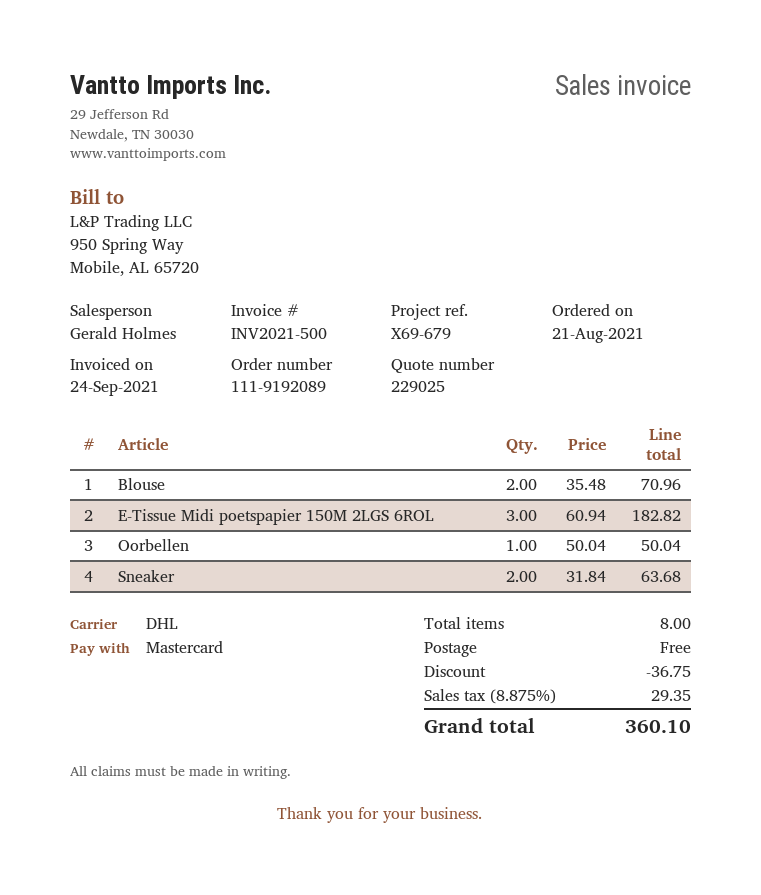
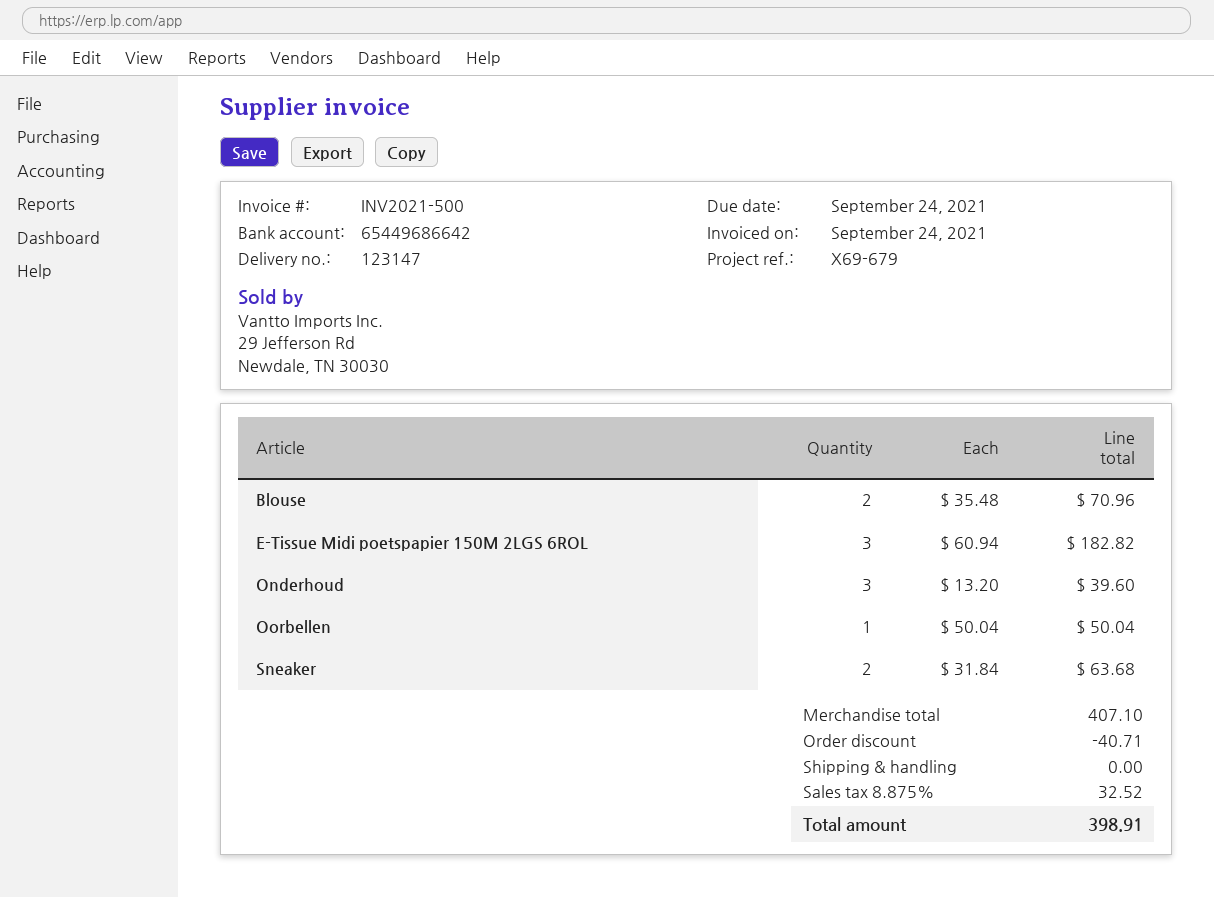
Onderhoud: none -> 3 x 13.20 = 39.60
discount: 36.75 -> 40.71
tax: 8.875% = 29.35 -> 8.875% = 32.52
total: 360.10 -> 398.91

